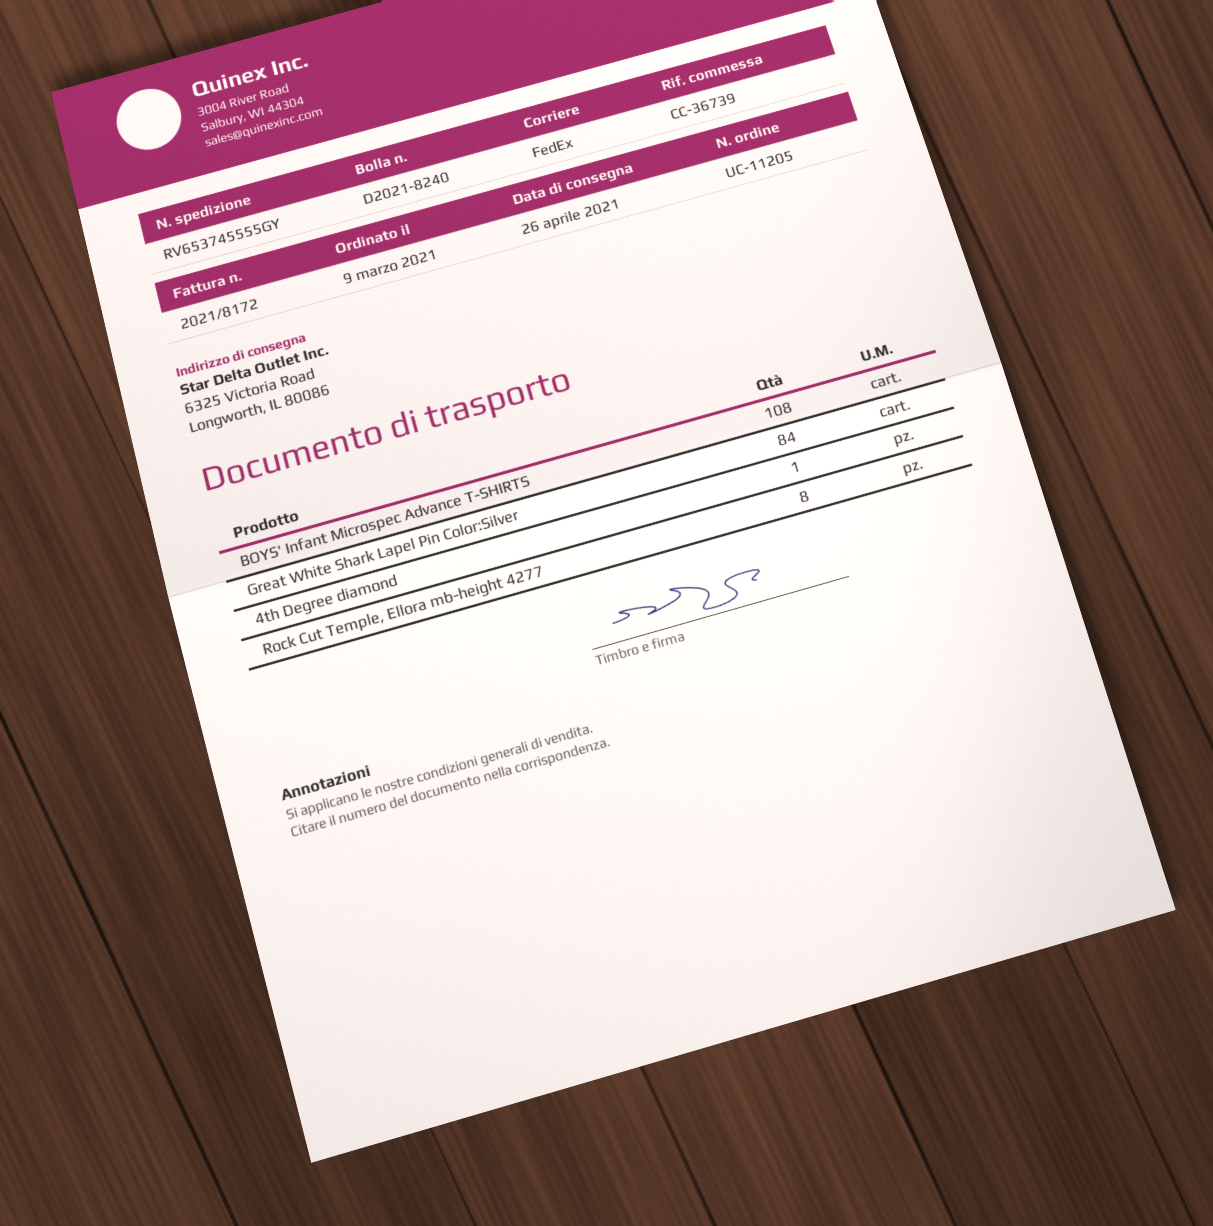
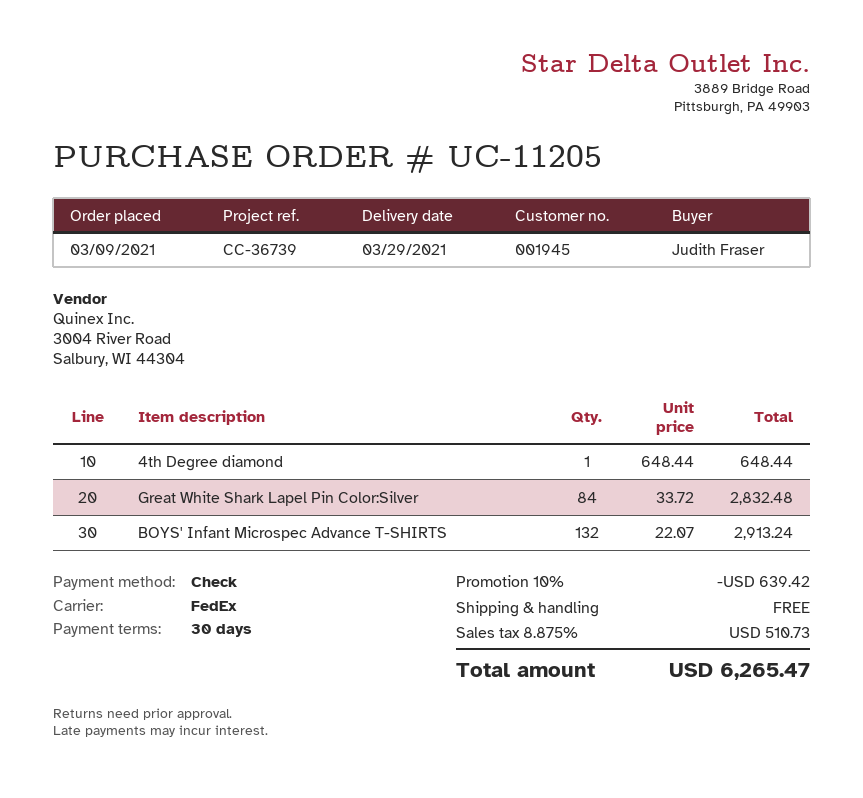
delivery date: 2021-04-26 -> 2021-03-29
BOYS' Infant Microspec Advance T-SHIRTS: 108 -> 132
Rock Cut Temple, Ellora mb-height 4277: 8 -> none

